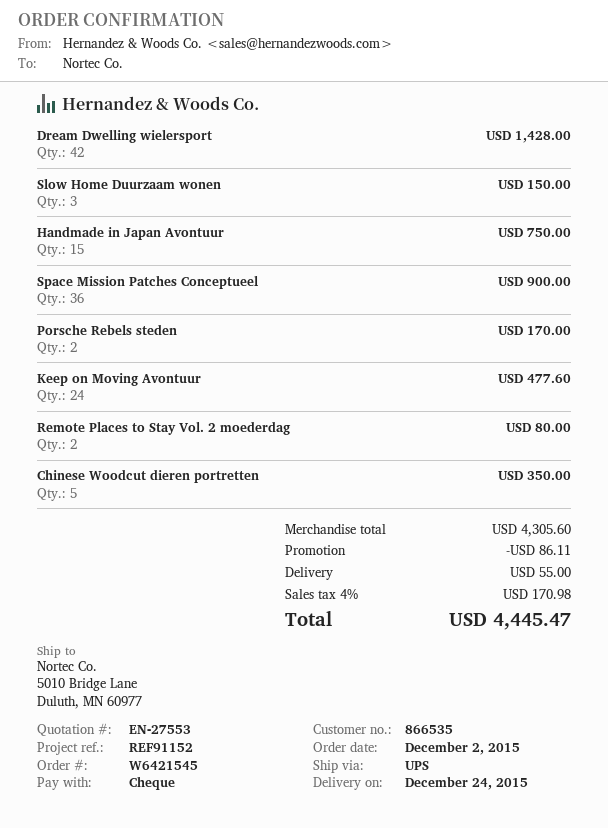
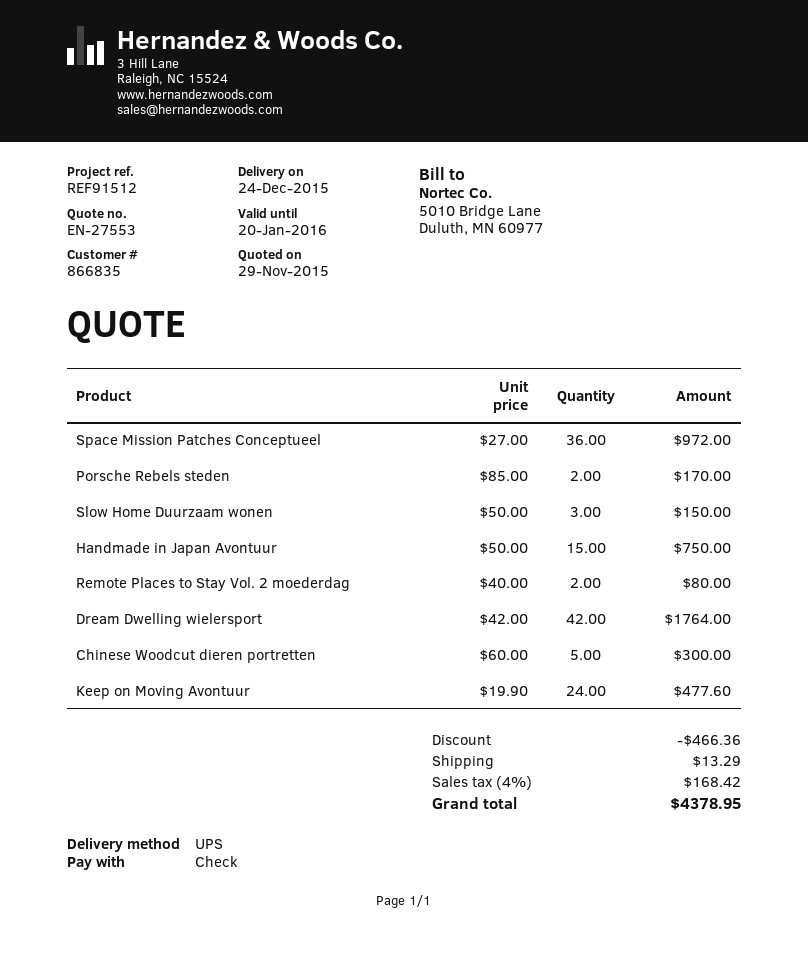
customer number: 866535 -> 866835
reference: REF91152 -> REF91512
Dream Dwelling wielersport: 42 for 1428.00 -> 42 for 1764.00
Space Mission Patches Conceptueel: 36 for 900.00 -> 36 for 972.00
Chinese Woodcut dieren portretten: 5 for 350.00 -> 5 for 300.00
discount: 86.11 -> 466.36
shipping: 55.00 -> 13.29
tax: 4% = 170.98 -> 4% = 168.42
total: 4445.47 -> 4378.95

